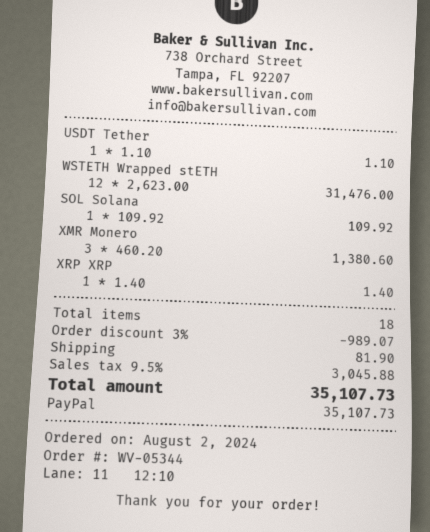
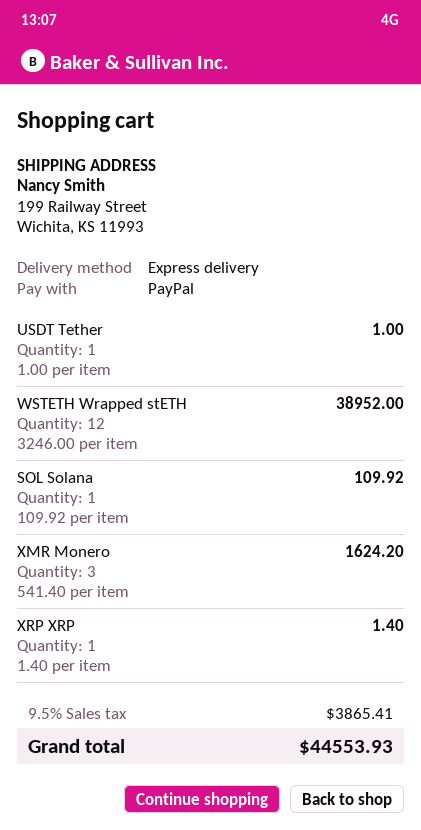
USDT Tether: 1 x 1.10 = 1.10 -> 1 x 1.00 = 1.00
WSTETH Wrapped stETH: 12 x 2623.00 = 31476.00 -> 12 x 3246.00 = 38952.00
XMR Monero: 3 x 460.20 = 1380.60 -> 3 x 541.40 = 1624.20
discount: 3% = 989.07 -> none
shipping: 81.90 -> none
tax: 9.5% = 3045.88 -> 9.5% = 3865.41
total: 35107.73 -> 44553.93

